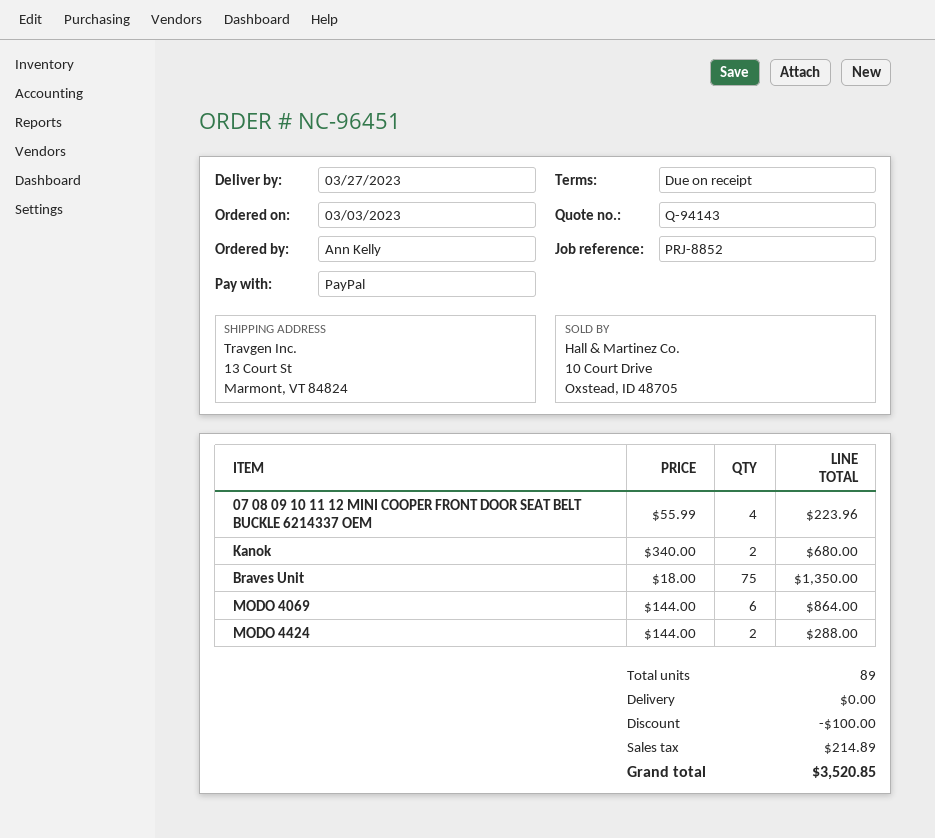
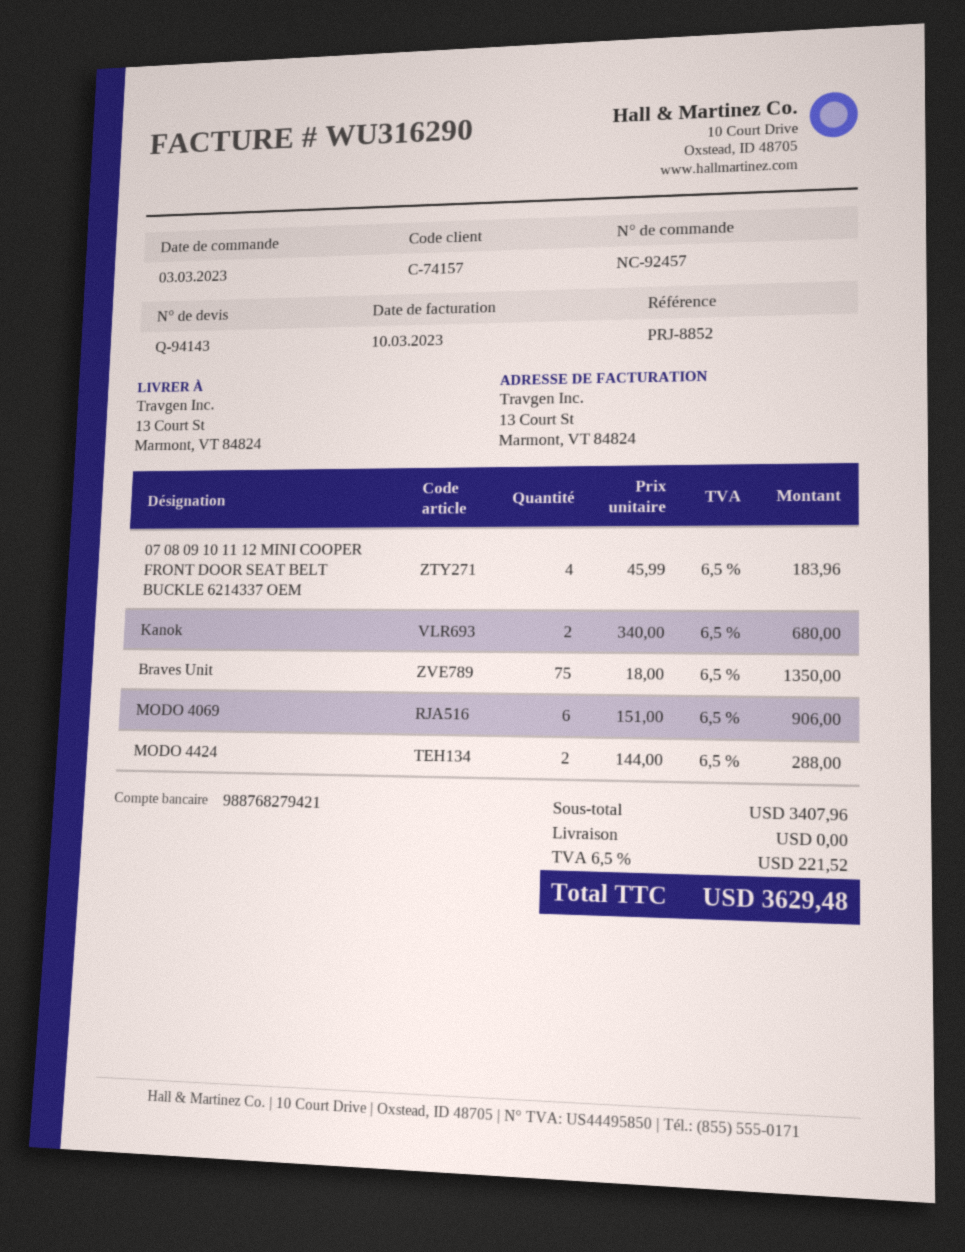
order number: NC-96451 -> NC-92457
07 08 09 10 11 12 MINI COOPER FRONT DOOR SEAT BELT BUCKLE 6214337 OEM: 4 x 55.99 = 223.96 -> 4 x 45.99 = 183.96
MODO 4069: 6 x 144.00 = 864.00 -> 6 x 151.00 = 906.00
discount: 100.00 -> none
tax: 214.89 -> 221.52
total: 3520.85 -> 3629.48

